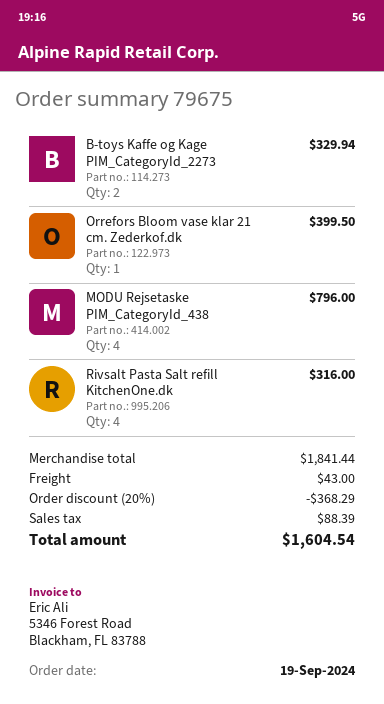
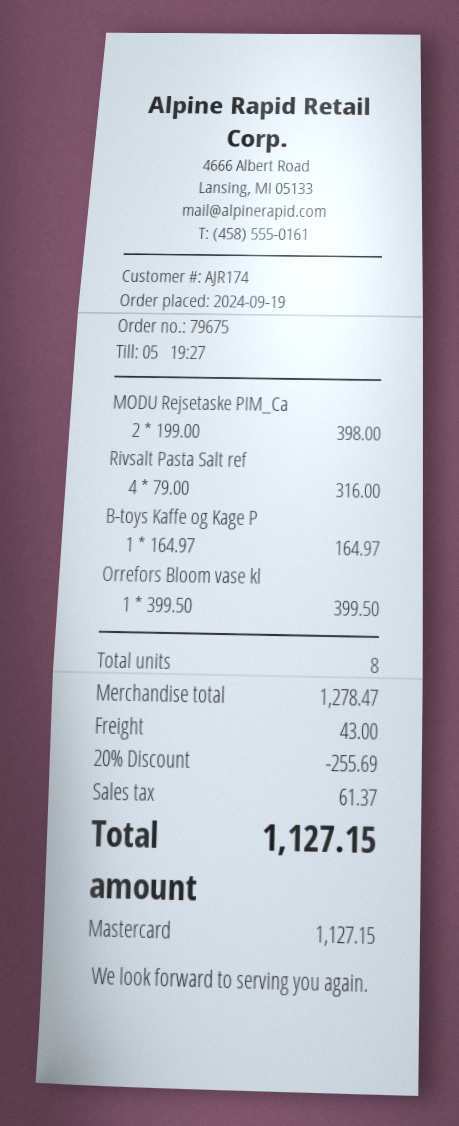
B-toys Kaffe og Kage PIM_CategoryId_2273: 2 for 329.94 -> 1 for 164.97
MODU Rejsetaske PIM_CategoryId_438: 4 for 796.00 -> 2 for 398.00
subtotal: 1841.44 -> 1278.47
discount: 20% = 368.29 -> 20% = 255.69
tax: 88.39 -> 61.37
total: 1604.54 -> 1127.15

